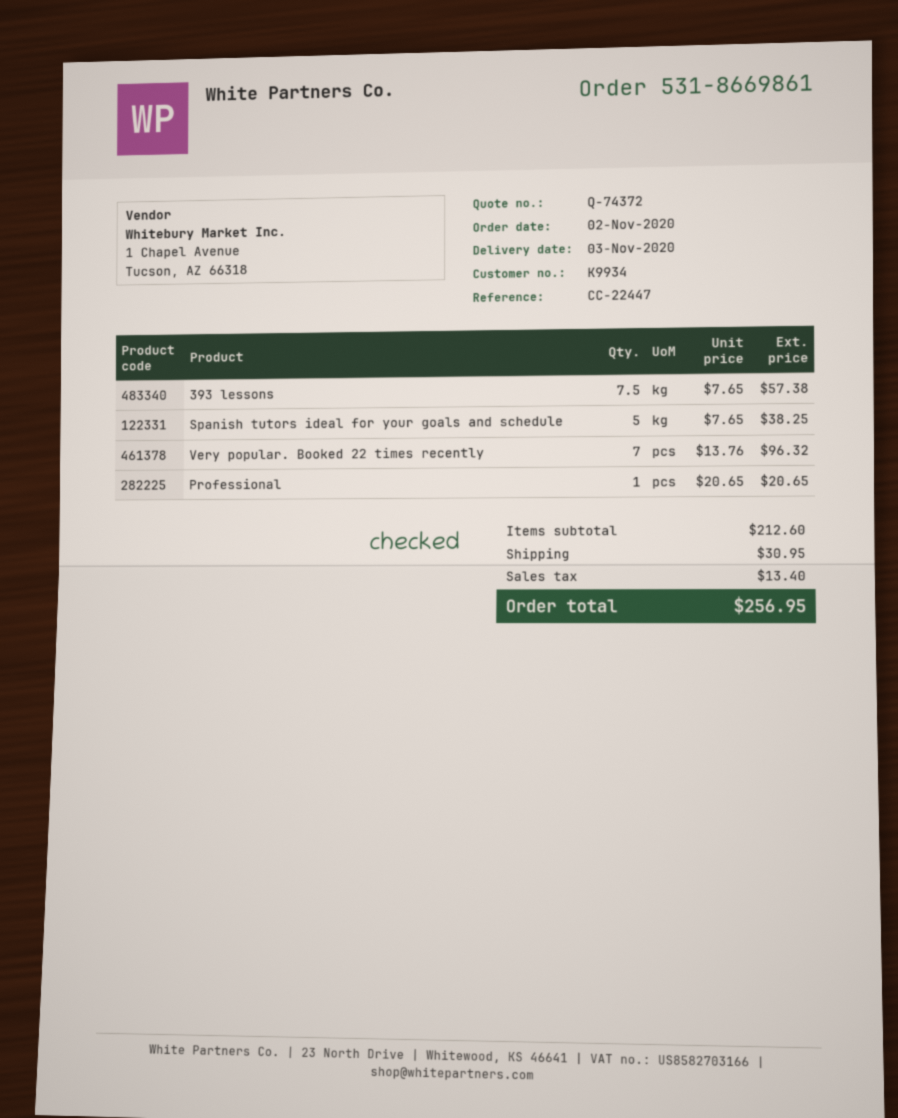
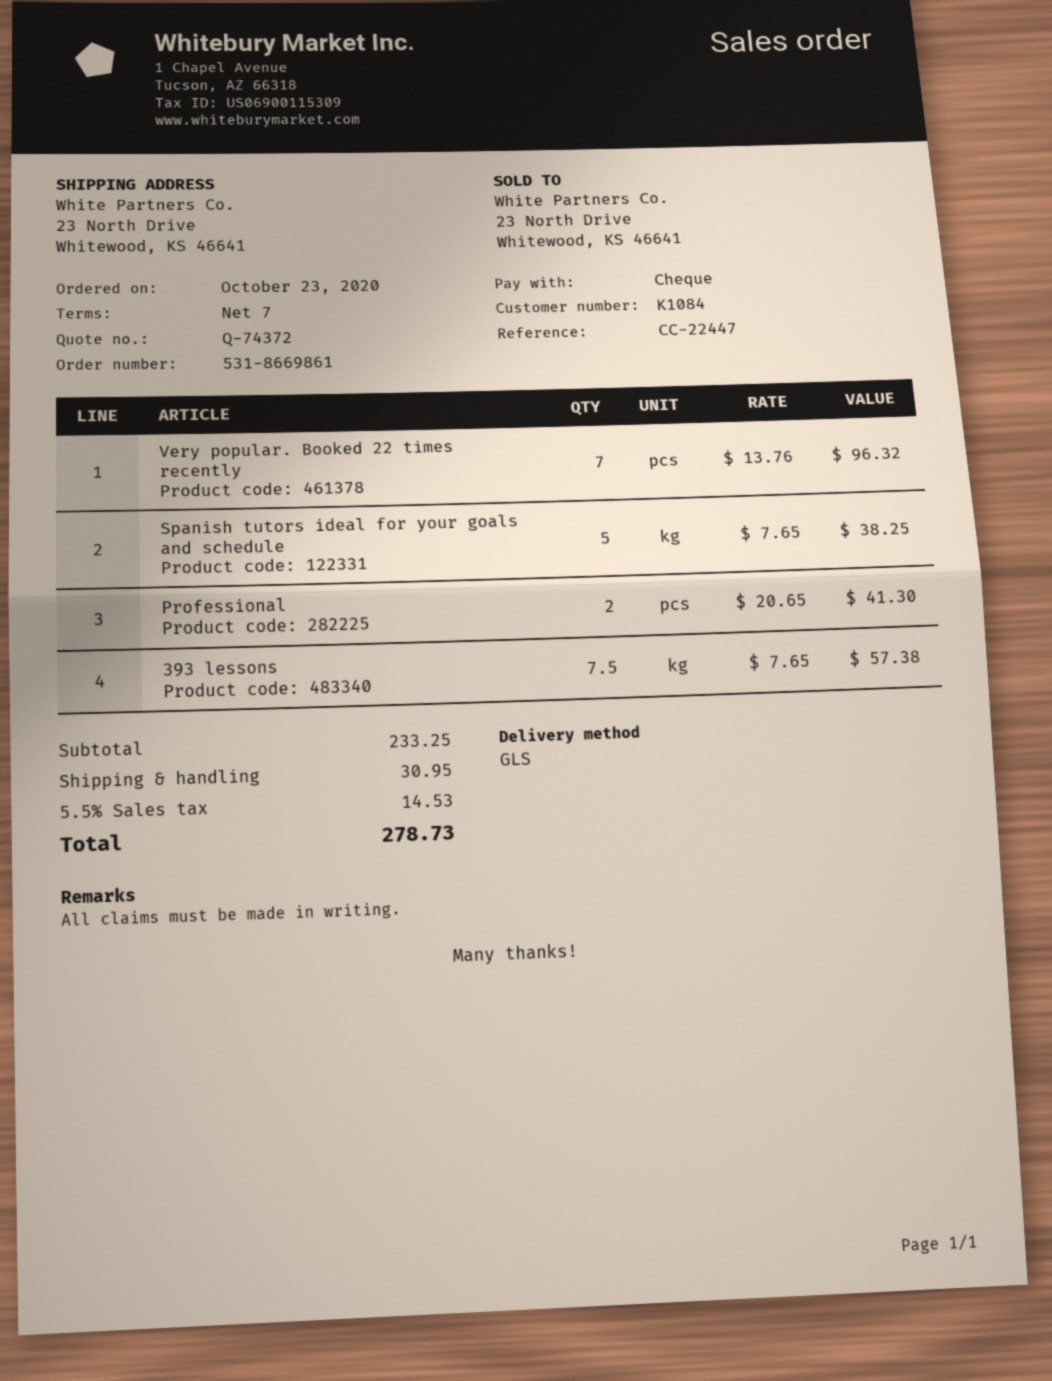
order date: 2020-11-02 -> 2020-10-23
customer number: K9934 -> K1084
Professional: 1 x 20.65 = 20.65 -> 2 x 20.65 = 41.30
subtotal: 212.60 -> 233.25
tax: 13.40 -> 14.53
total: 256.95 -> 278.73

